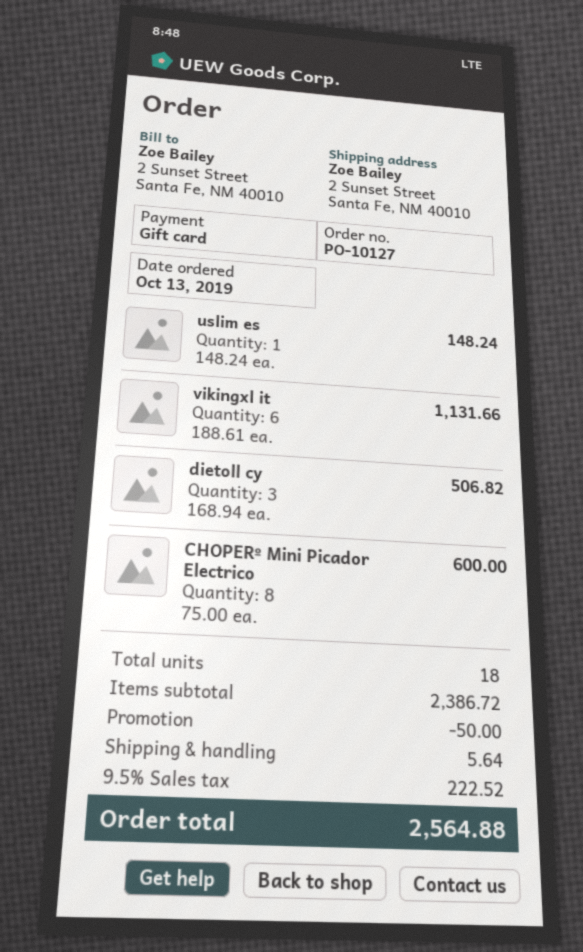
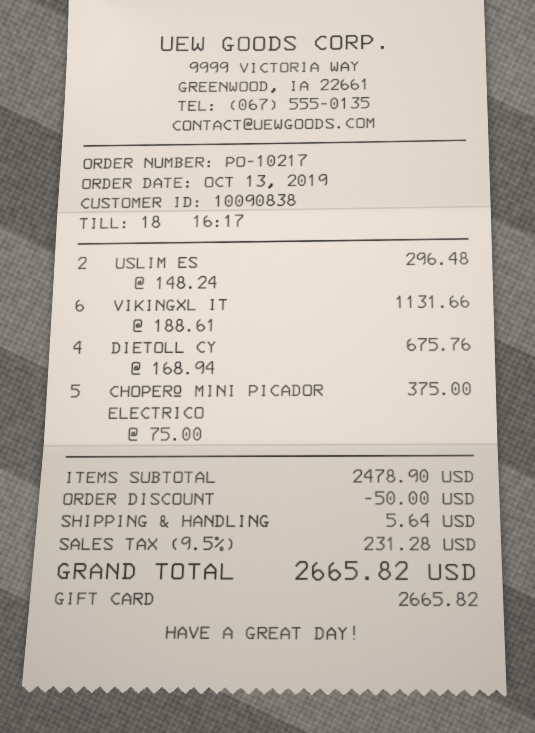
order number: PO-10127 -> PO-10217
uslim es: 1 x 148.24 = 148.24 -> 2 x 148.24 = 296.48
dietoll cy: 3 x 168.94 = 506.82 -> 4 x 168.94 = 675.76
CHOPERº Mini Picador Electrico: 8 x 75.00 = 600.00 -> 5 x 75.00 = 375.00
subtotal: 2386.72 -> 2478.90
tax: 9.5% = 222.52 -> 9.5% = 231.28
total: 2564.88 -> 2665.82

